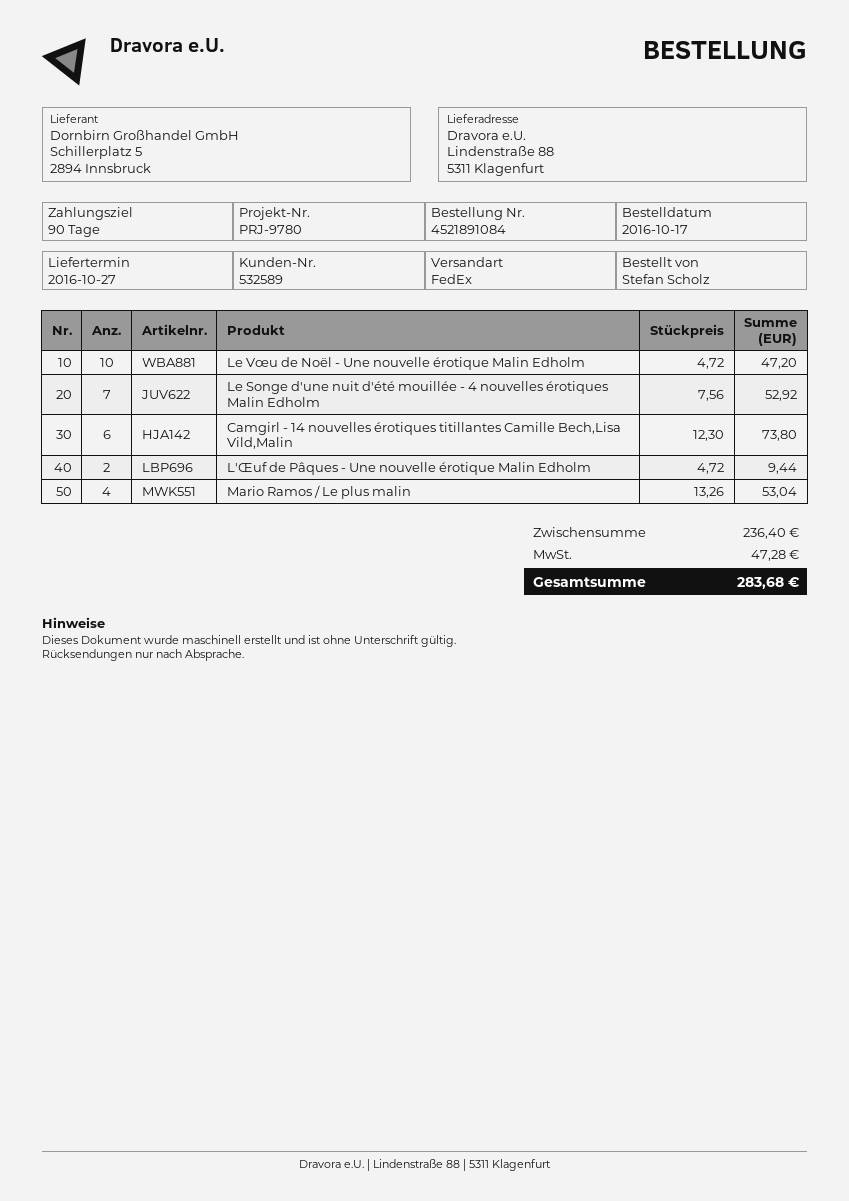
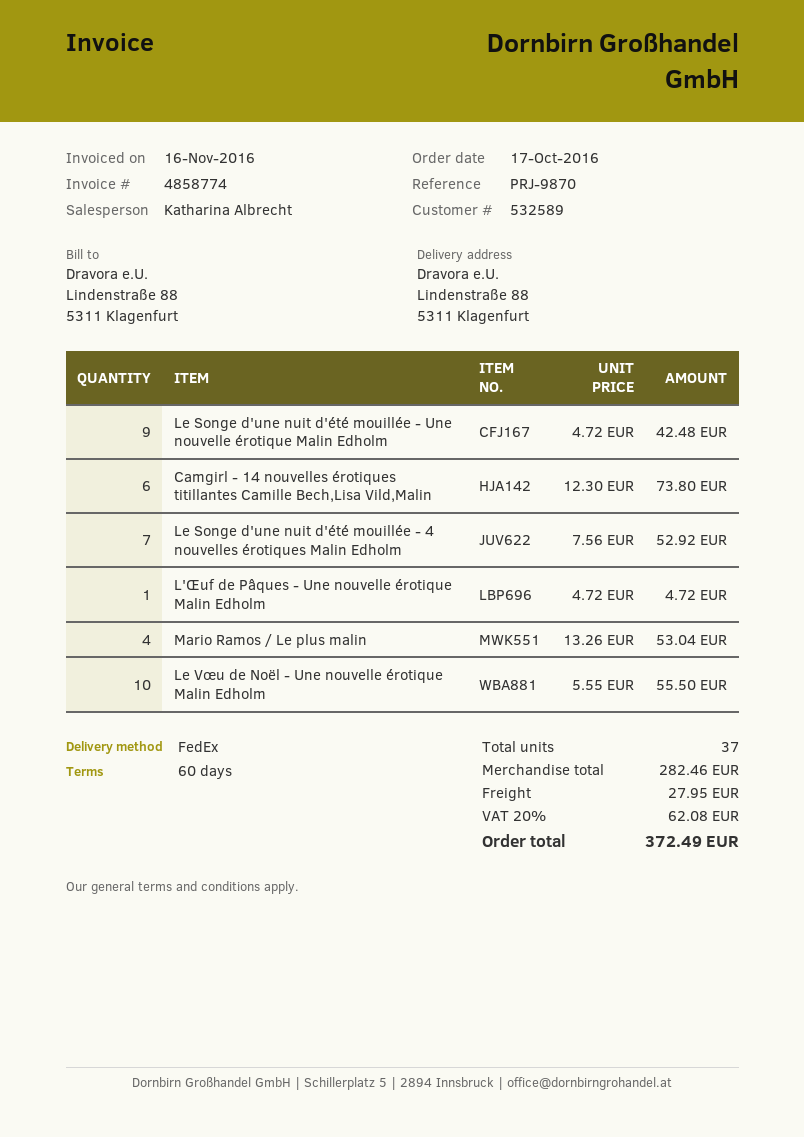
payment terms: 90 days -> 60 days
reference: PRJ-9780 -> PRJ-9870
Le Vœu de Noël - Une nouvelle érotique Malin Edholm: 10 x 4.72 = 47.20 -> 10 x 5.55 = 55.50
L'Œuf de Pâques - Une nouvelle érotique Malin Edholm: 2 x 4.72 = 9.44 -> 1 x 4.72 = 4.72
Le Songe d'une nuit d'été mouillée - Une nouvelle érotique Malin Edholm: none -> 9 x 4.72 = 42.48
subtotal: 236.40 -> 282.46
shipping: none -> 27.95
tax: 47.28 -> 62.08
total: 283.68 -> 372.49

